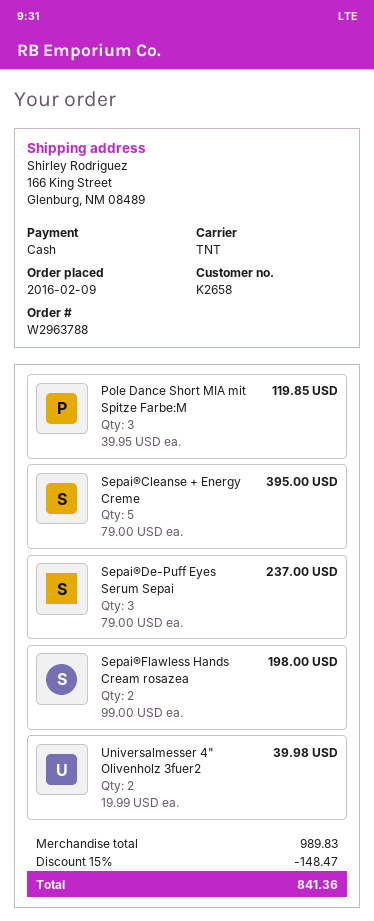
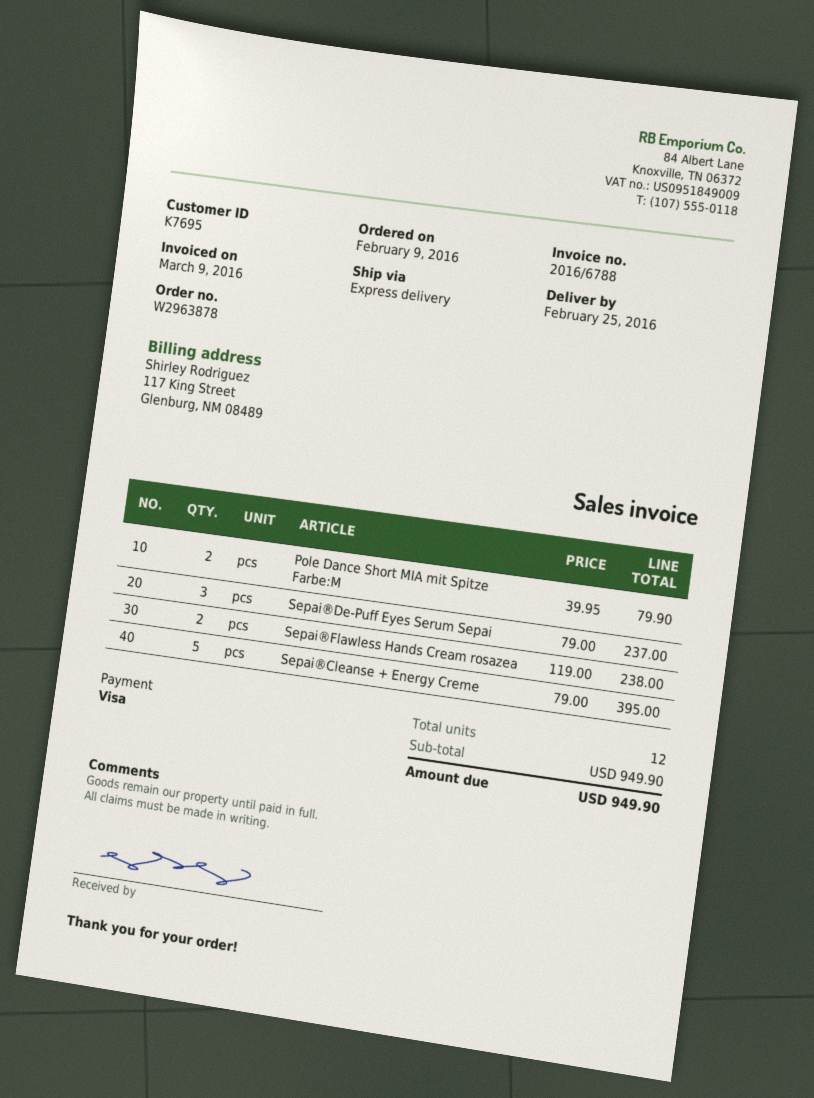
order number: W2963788 -> W2963878
customer number: K2658 -> K7695
payment method: cash -> Visa
shipping method: TNT -> express
Pole Dance Short MIA mit Spitze Farbe:M: 3 x 39.95 = 119.85 -> 2 x 39.95 = 79.90
Sepai®Flawless Hands Cream rosazea: 2 x 99.00 = 198.00 -> 2 x 119.00 = 238.00
Universalmesser 4" Olivenholz 3fuer2: 2 x 19.99 = 39.98 -> none
subtotal: 989.83 -> 949.90
discount: 15% = 148.47 -> none
total: 841.36 -> 949.90

